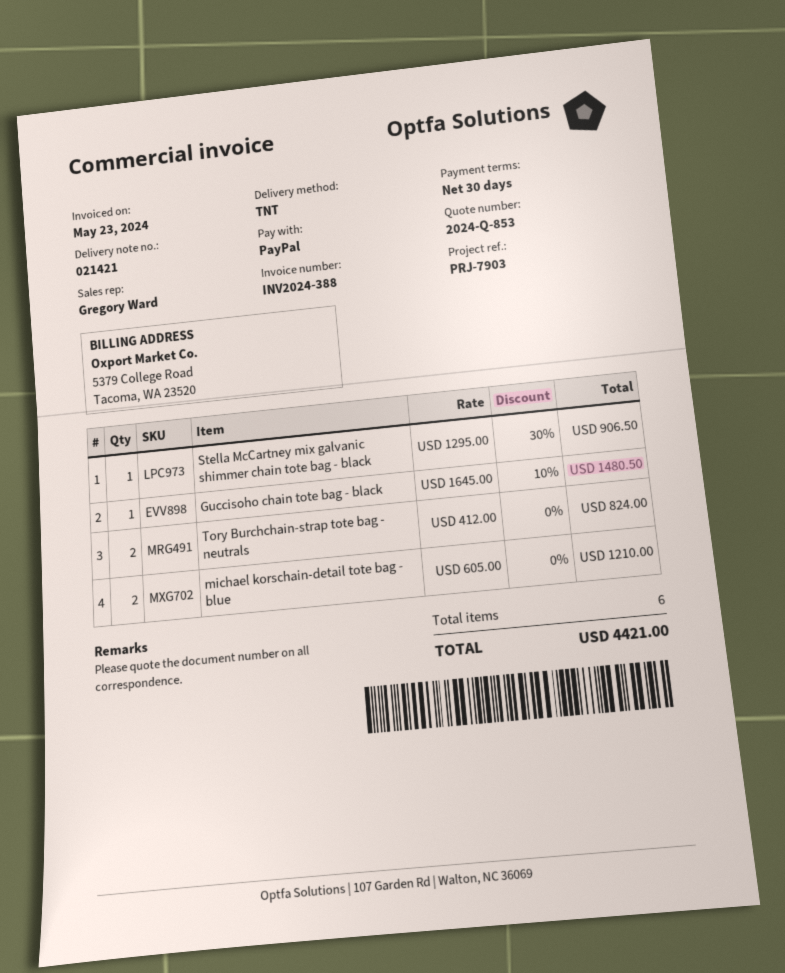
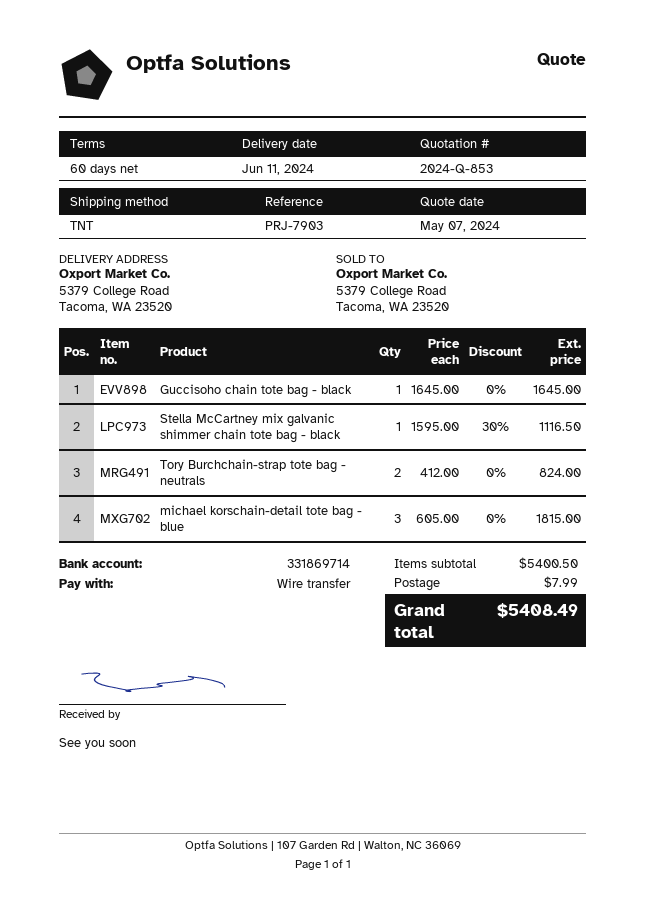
payment terms: 30 days -> 60 days
payment method: PayPal -> bank transfer
Stella McCartney mix galvanic shimmer chain tote bag - black: 1 x 1295.00 - 30% = 906.50 -> 1 x 1595.00 - 30% = 1116.50
Guccisoho chain tote bag - black: 1 x 1645.00 - 10% = 1480.50 -> 1 x 1645.00 = 1645.00
michael korschain-detail tote bag - blue: 2 x 605.00 = 1210.00 -> 3 x 605.00 = 1815.00
shipping: none -> 7.99
total: 4421.00 -> 5408.49

